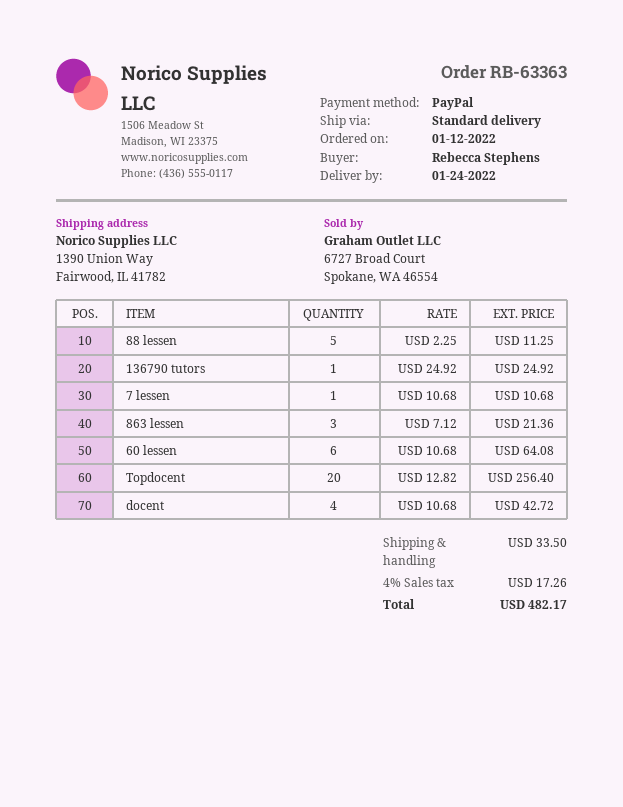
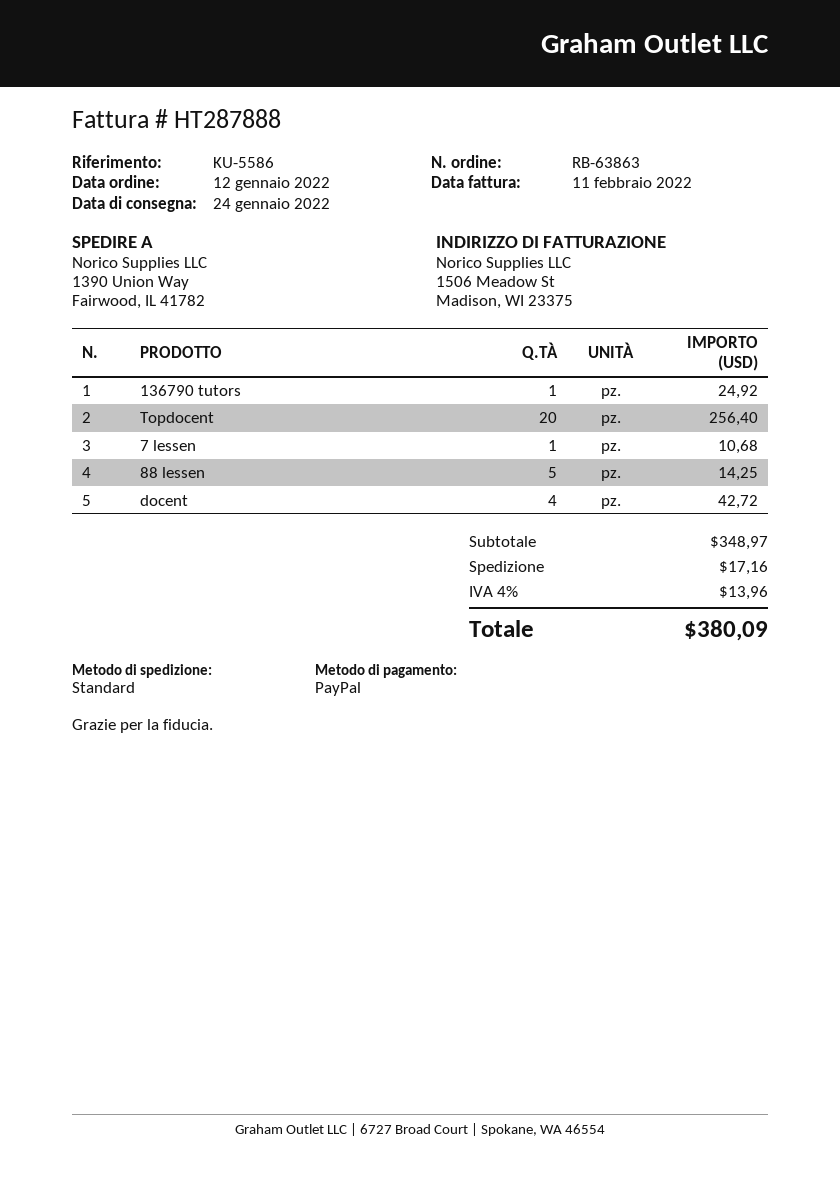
order number: RB-63363 -> RB-63863
88 lessen: 5 for 11.25 -> 5 for 14.25
863 lessen: 3 for 21.36 -> none
60 lessen: 6 for 64.08 -> none
shipping: 33.50 -> 17.16
tax: 4% = 17.26 -> 4% = 13.96
total: 482.17 -> 380.09

